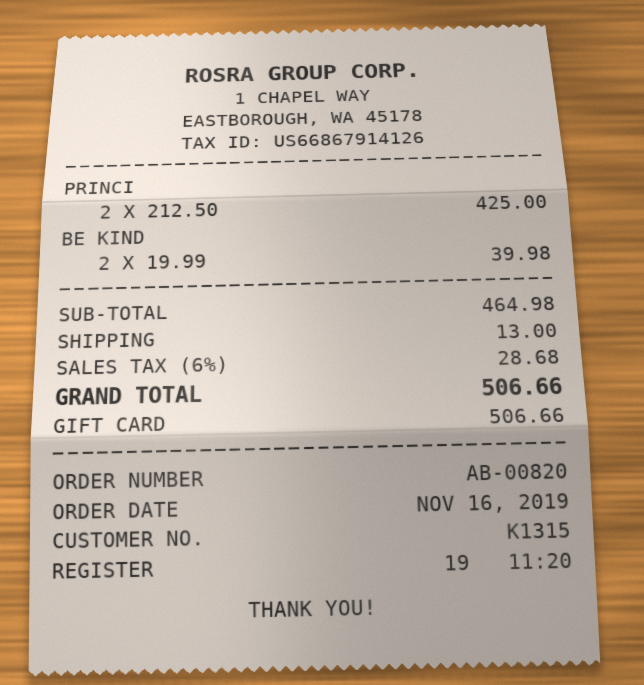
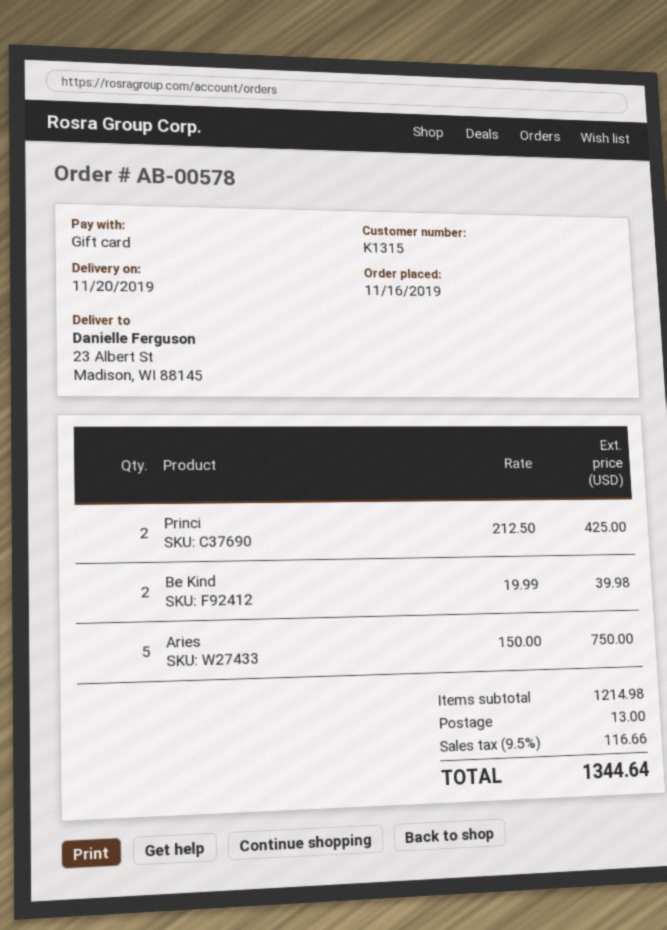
order number: AB-00820 -> AB-00578
Aries: none -> 5 x 150.00 = 750.00
subtotal: 464.98 -> 1214.98
tax: 6% = 28.68 -> 9.5% = 116.66
total: 506.66 -> 1344.64

